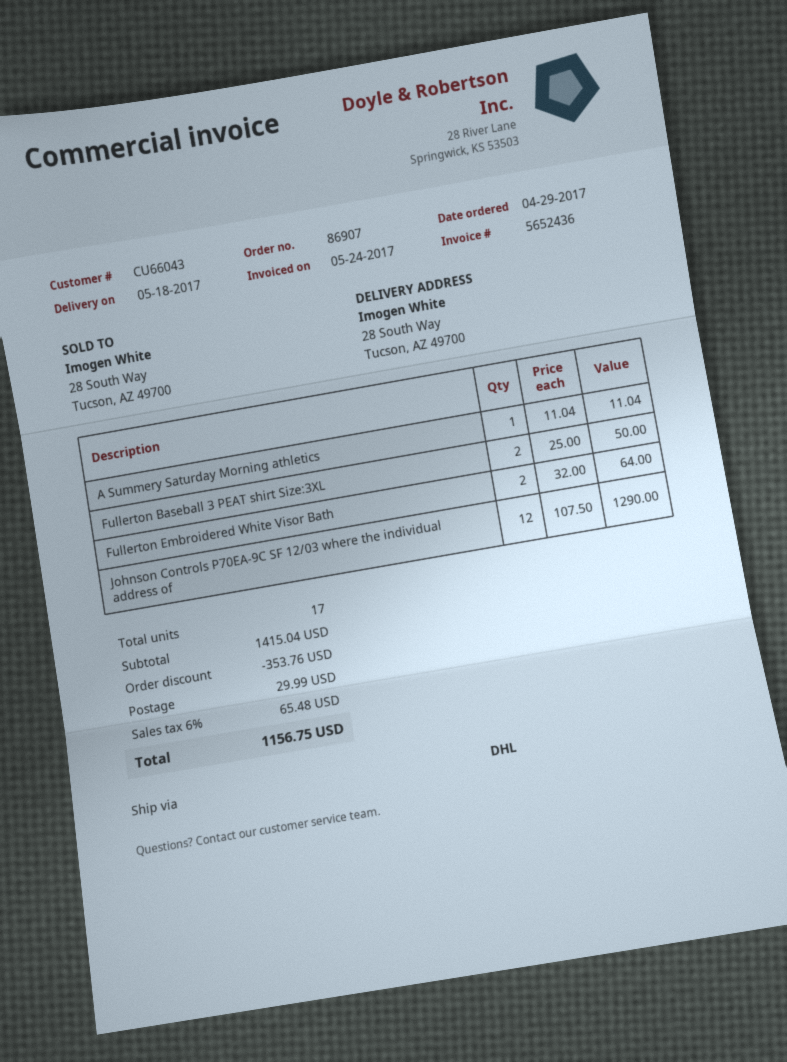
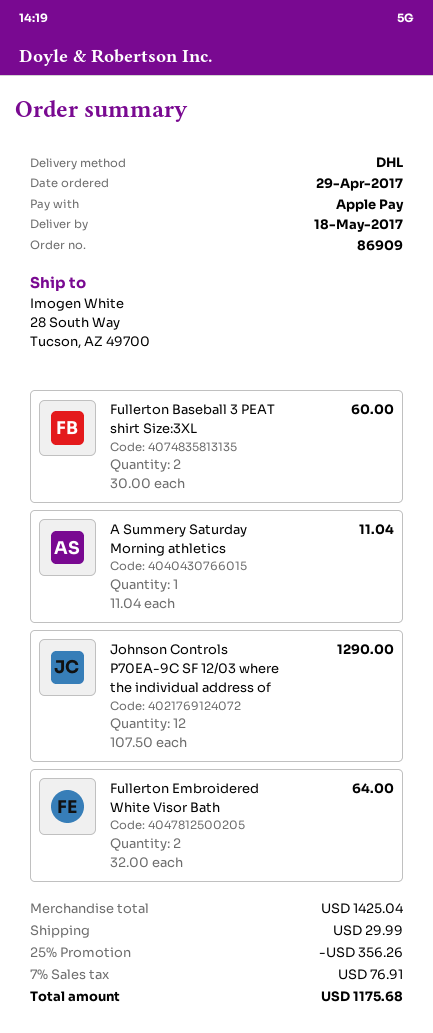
order number: 86907 -> 86909
Fullerton Baseball 3 PEAT shirt Size:3XL: 2 x 25.00 = 50.00 -> 2 x 30.00 = 60.00
subtotal: 1415.04 -> 1425.04
discount: 353.76 -> 356.26
tax: 6% = 65.48 -> 7% = 76.91
total: 1156.75 -> 1175.68

